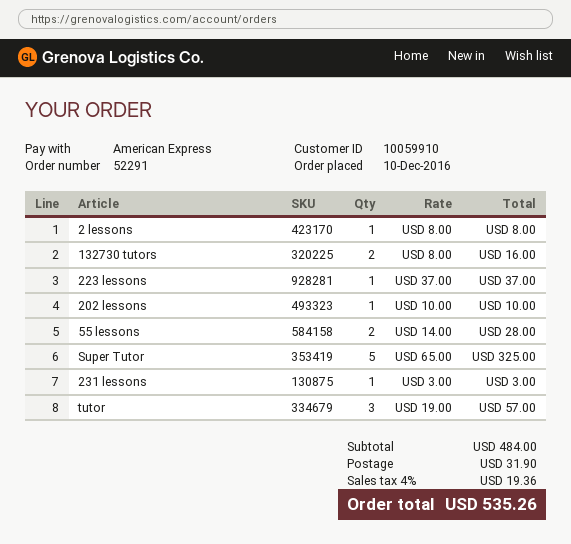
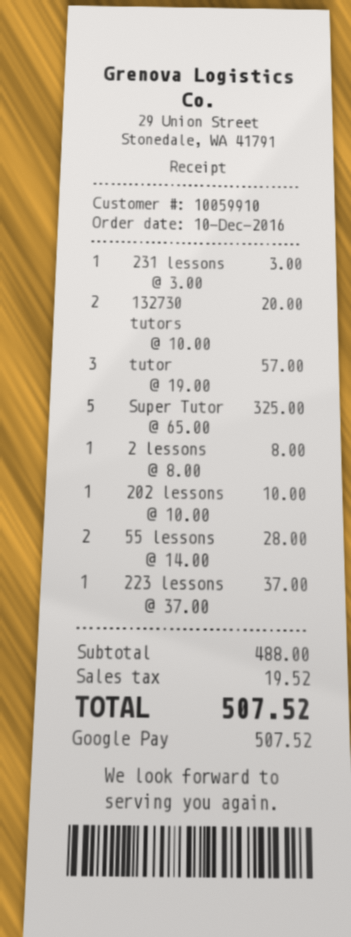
payment method: American Express -> Google Pay
132730 tutors: 2 x 8.00 = 16.00 -> 2 x 10.00 = 20.00
subtotal: 484.00 -> 488.00
shipping: 31.90 -> none
tax: 19.36 -> 19.52
total: 535.26 -> 507.52

